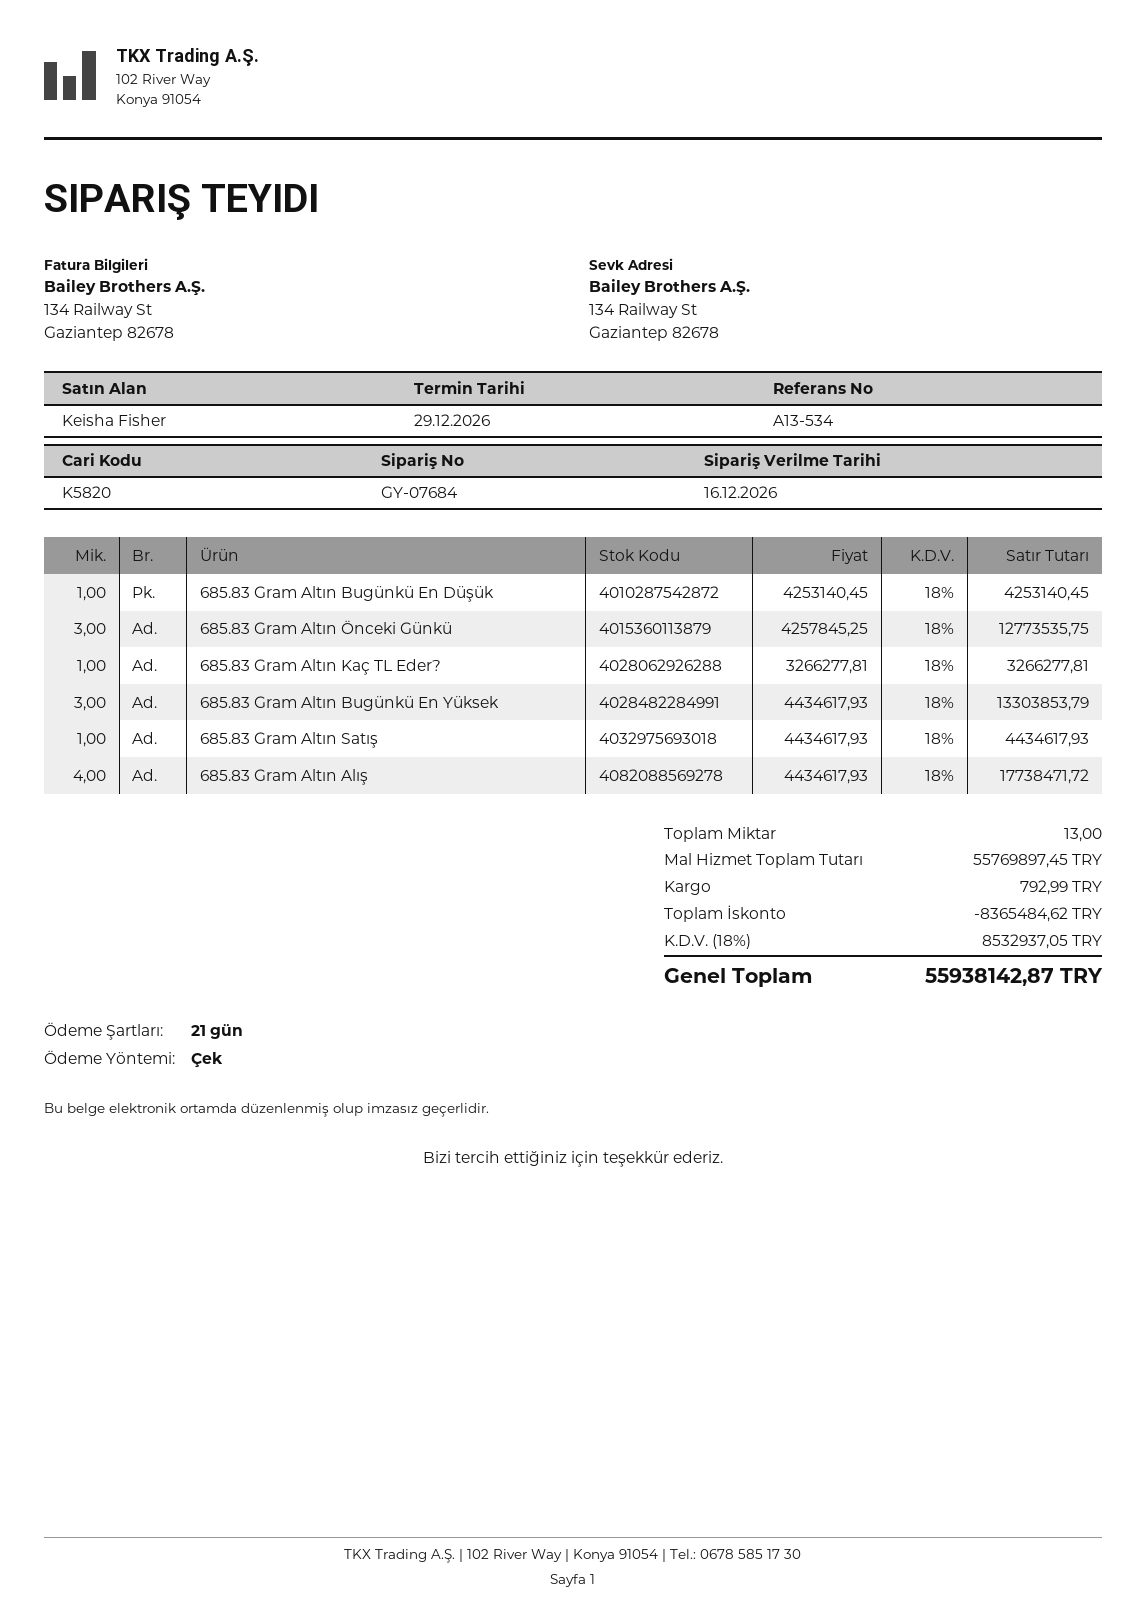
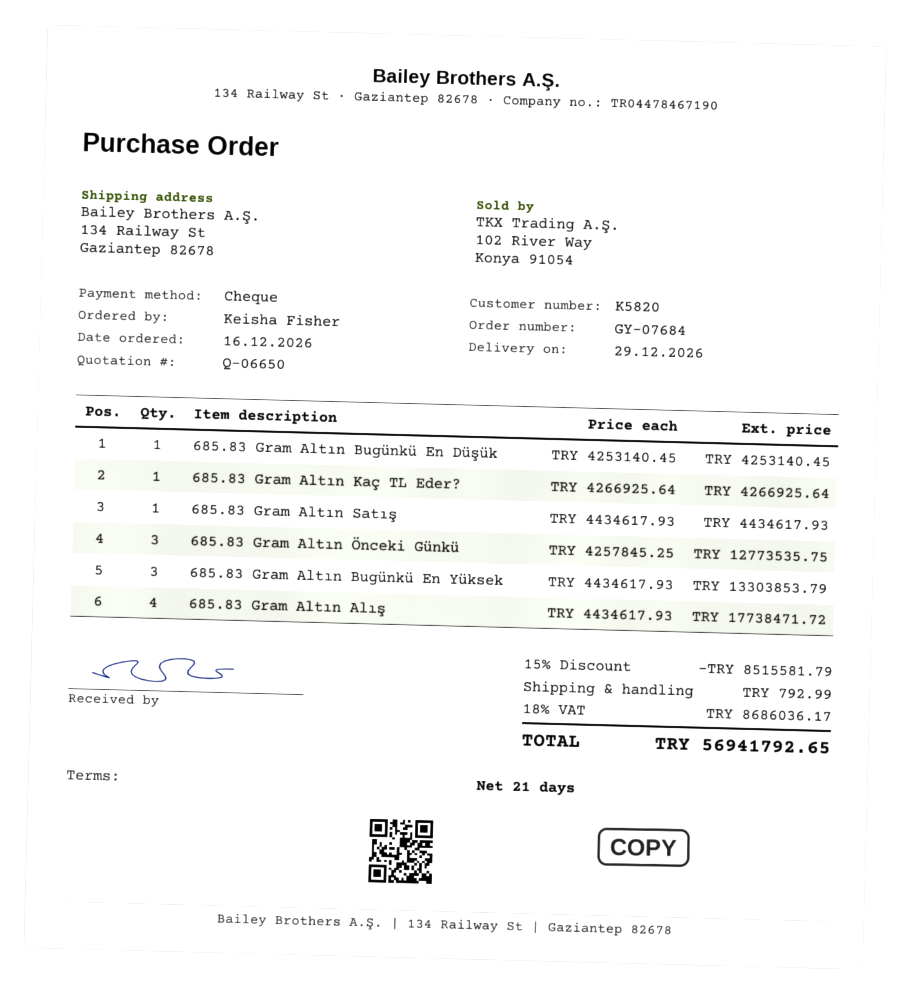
685.83 Gram Altın Kaç TL Eder?: 1 x 3266277.81 = 3266277.81 -> 1 x 4266925.64 = 4266925.64
discount: 8365484.62 -> 8515581.79
tax: 18% = 8532937.05 -> 18% = 8686036.17
total: 55938142.87 -> 56941792.65

